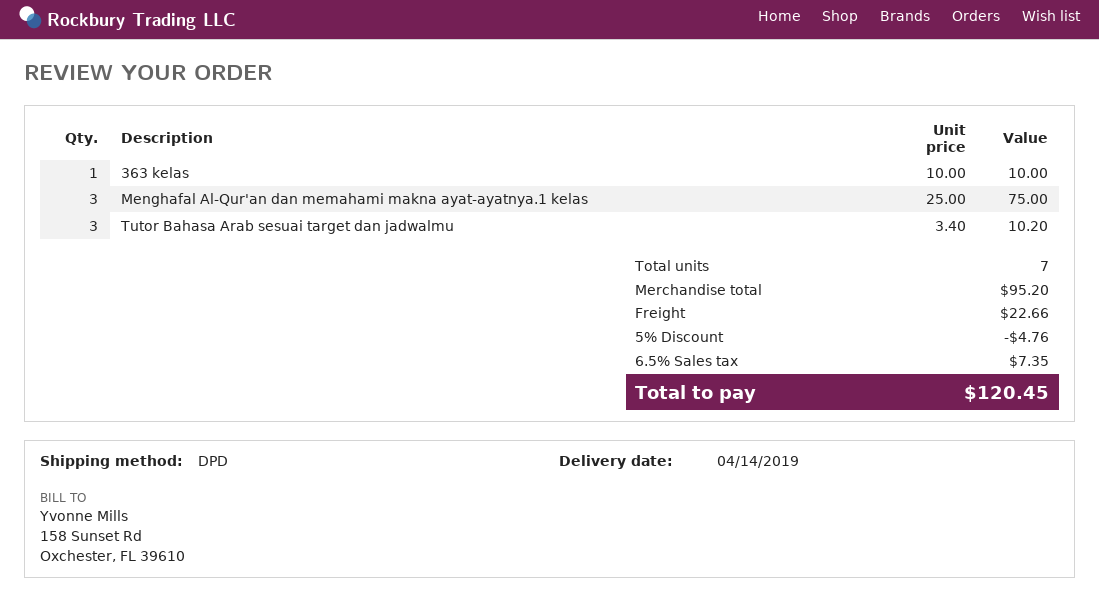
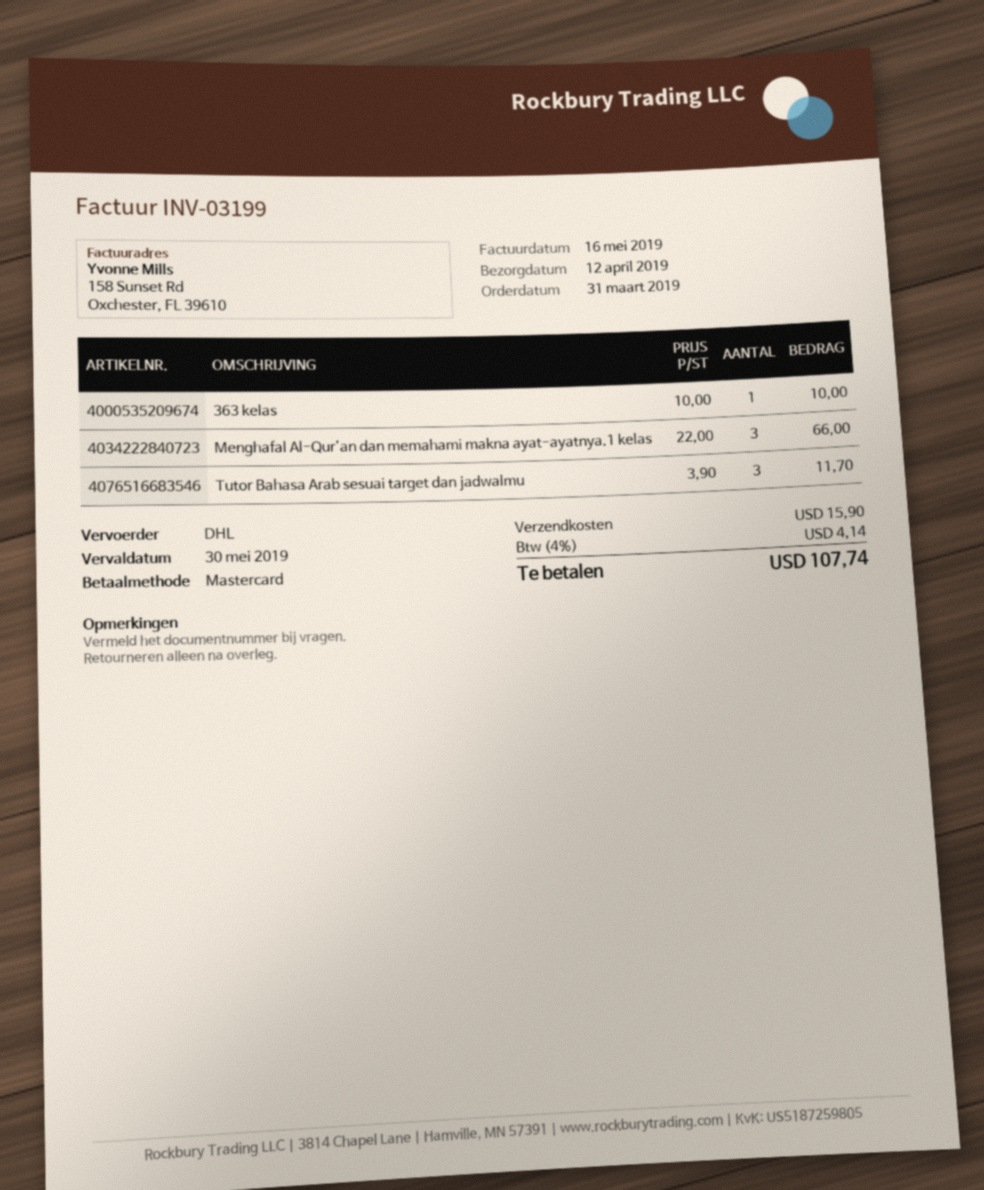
delivery date: 2019-04-14 -> 2019-04-12
shipping method: DPD -> DHL
Menghafal Al-Qur'an dan memahami makna ayat-ayatnya.1 kelas: 3 x 25.00 = 75.00 -> 3 x 22.00 = 66.00
Tutor Bahasa Arab sesuai target dan jadwalmu: 3 x 3.40 = 10.20 -> 3 x 3.90 = 11.70
discount: 5% = 4.76 -> none
shipping: 22.66 -> 15.90
tax: 6.5% = 7.35 -> 4% = 4.14
total: 120.45 -> 107.74

